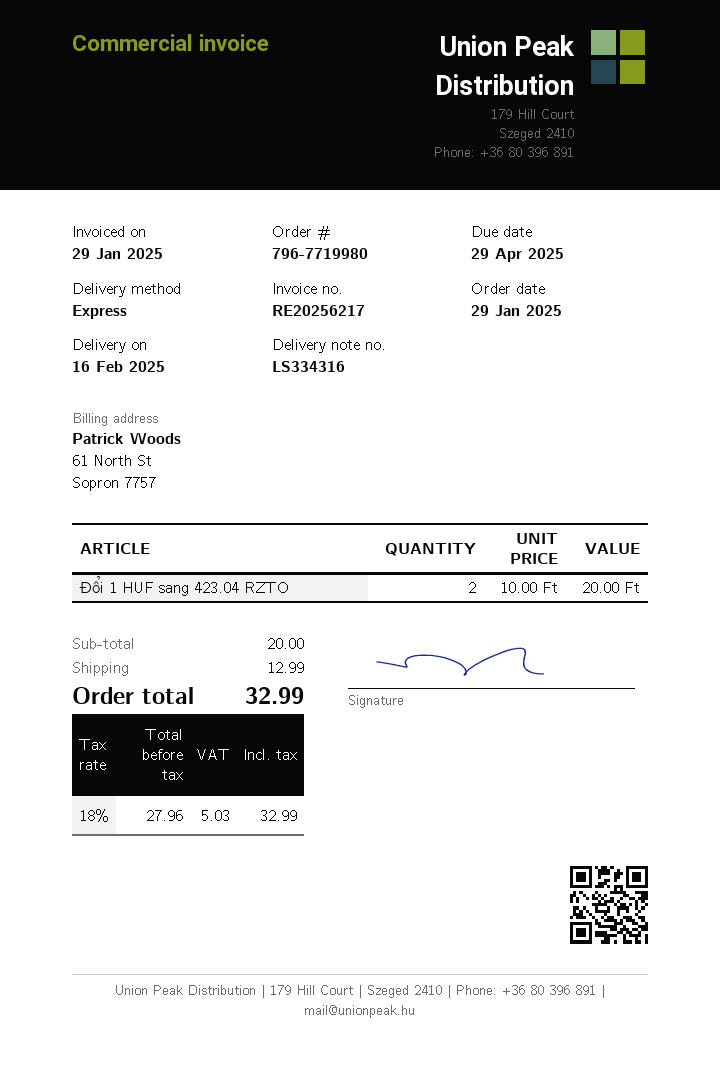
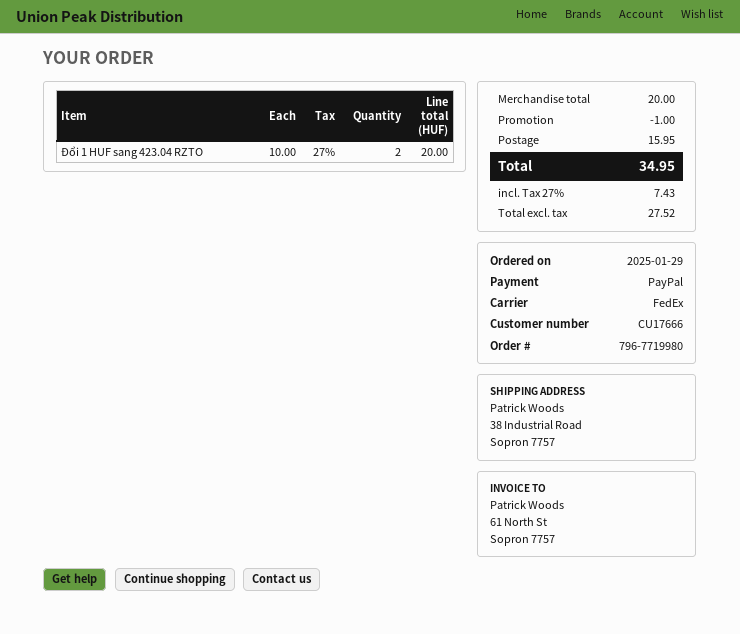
shipping method: express -> FedEx
discount: none -> 1.00
shipping: 12.99 -> 15.95
net: 27.96 -> 27.52
tax: 18% = 5.03 -> 27% = 7.43
total: 32.99 -> 34.95

